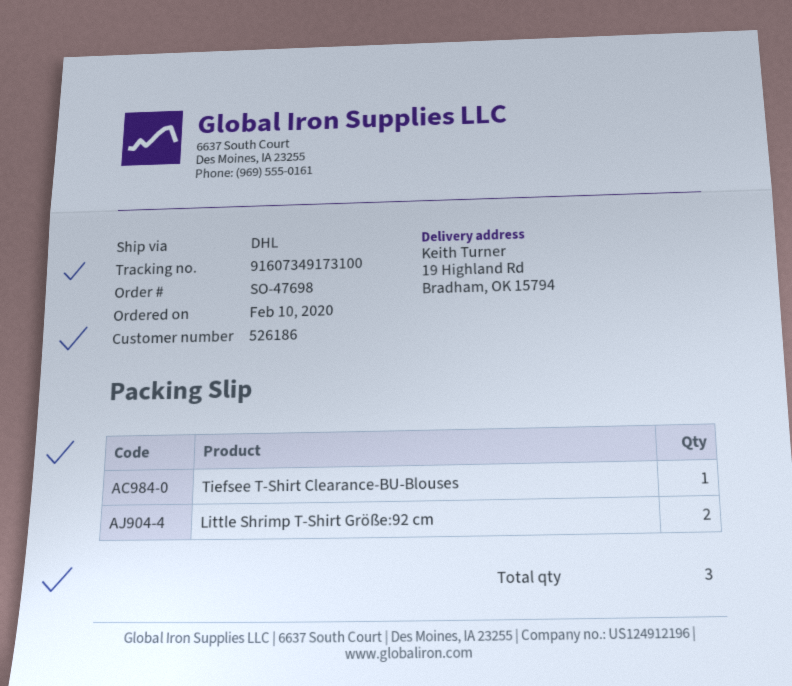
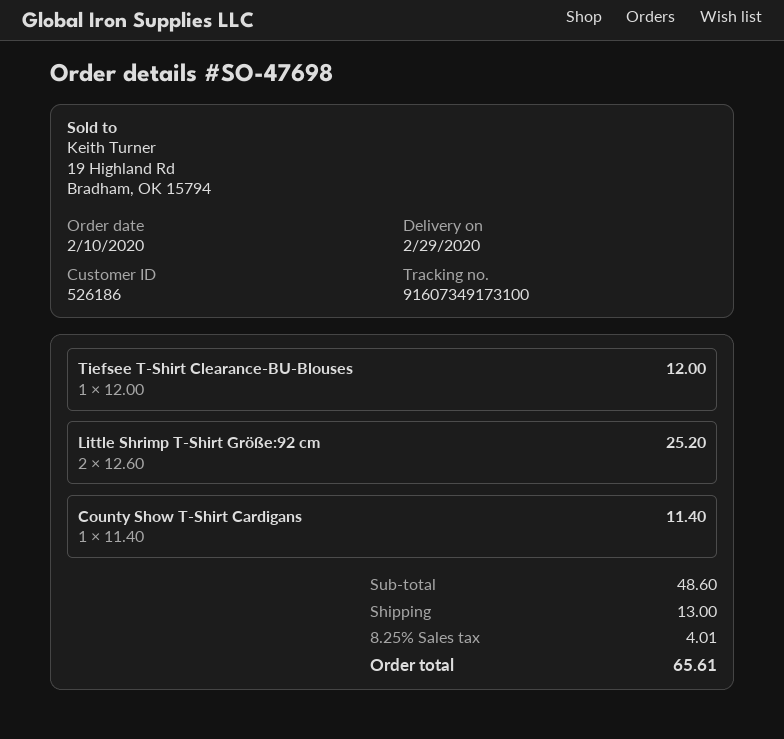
County Show T-Shirt Cardigans: none -> 1

